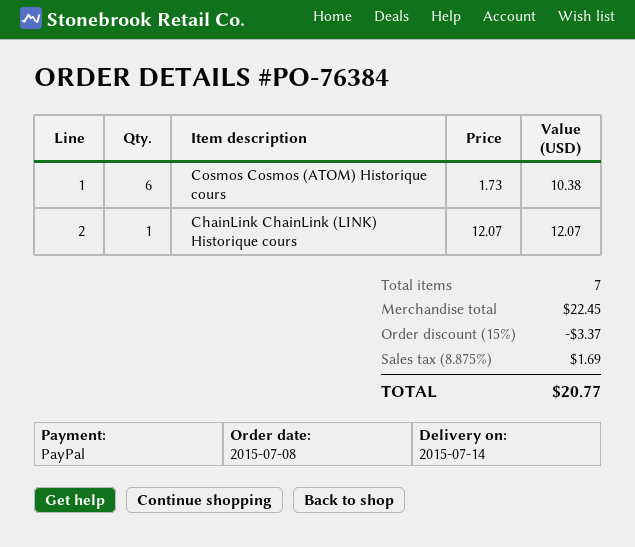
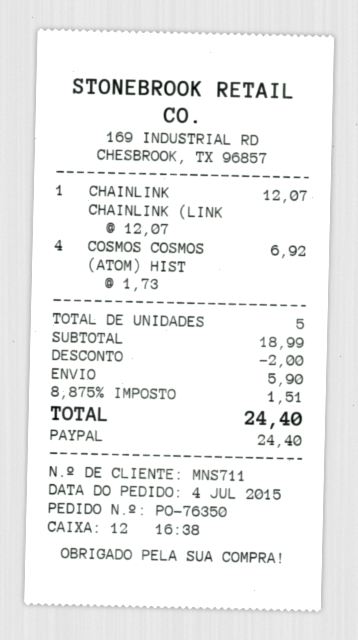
order number: PO-76384 -> PO-76350
order date: 2015-07-08 -> 2015-07-04
Cosmos Cosmos (ATOM) Historique cours: 6 x 1.73 = 10.38 -> 4 x 1.73 = 6.92
total quantity: 7 -> 5
subtotal: 22.45 -> 18.99
discount: 3.37 -> 2.00
shipping: none -> 5.90
tax: 8.875% = 1.69 -> 8.875% = 1.51
total: 20.77 -> 24.40

